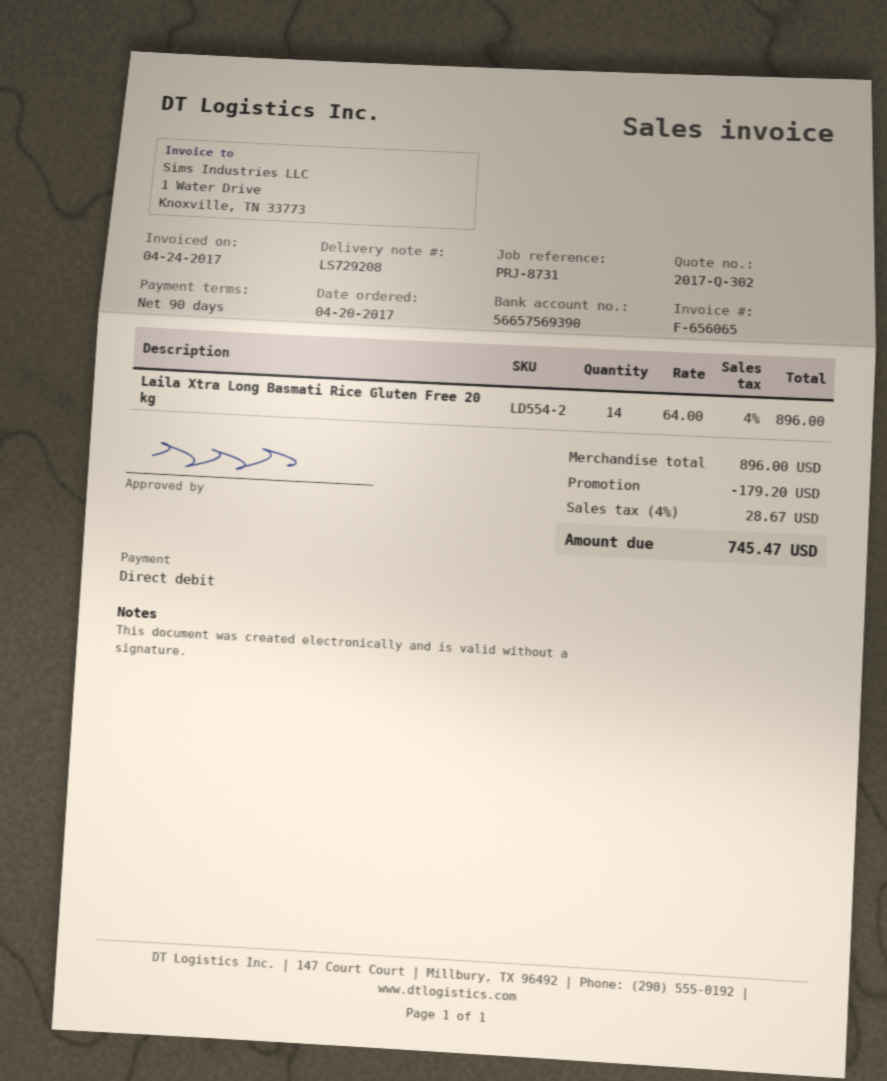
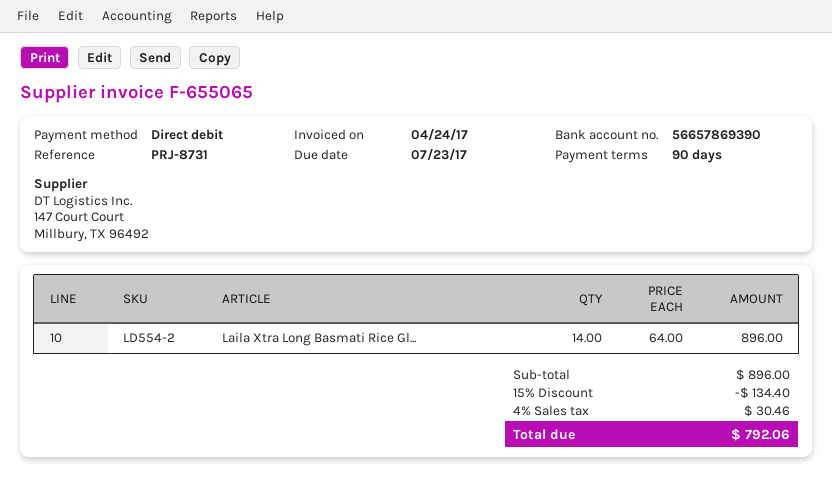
invoice number: F-656065 -> F-655065
bank account: 56657569390 -> 56657869390
discount: 179.20 -> 134.40
tax: 4% = 28.67 -> 4% = 30.46
total: 745.47 -> 792.06

